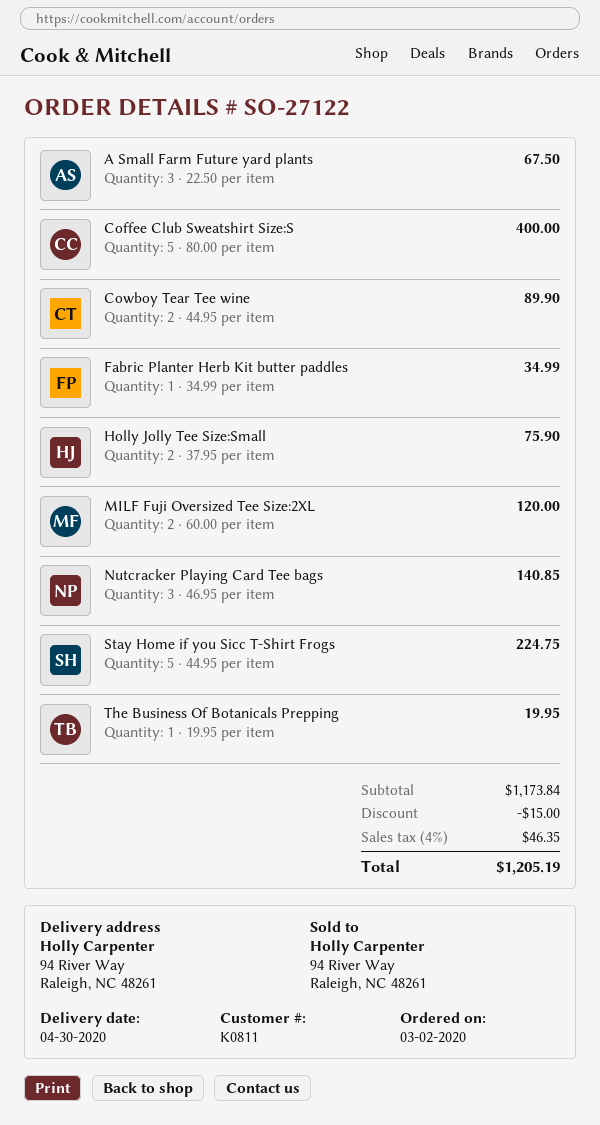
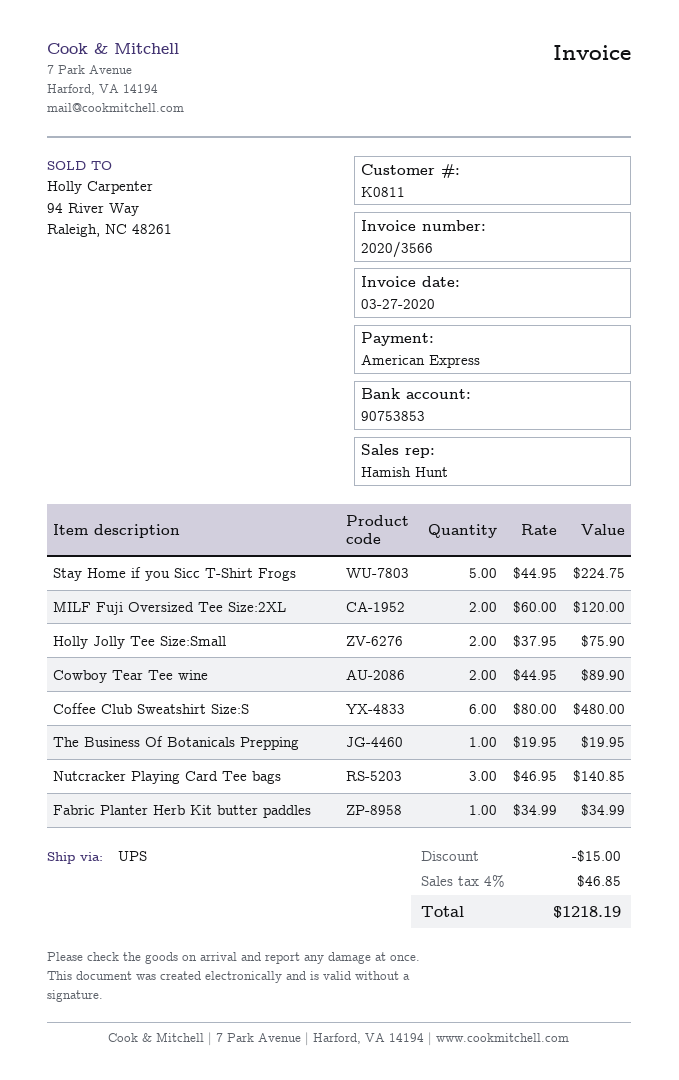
A Small Farm Future yard plants: 3 x 22.50 = 67.50 -> none
Coffee Club Sweatshirt Size:S: 5 x 80.00 = 400.00 -> 6 x 80.00 = 480.00
tax: 4% = 46.35 -> 4% = 46.85
total: 1205.19 -> 1218.19

